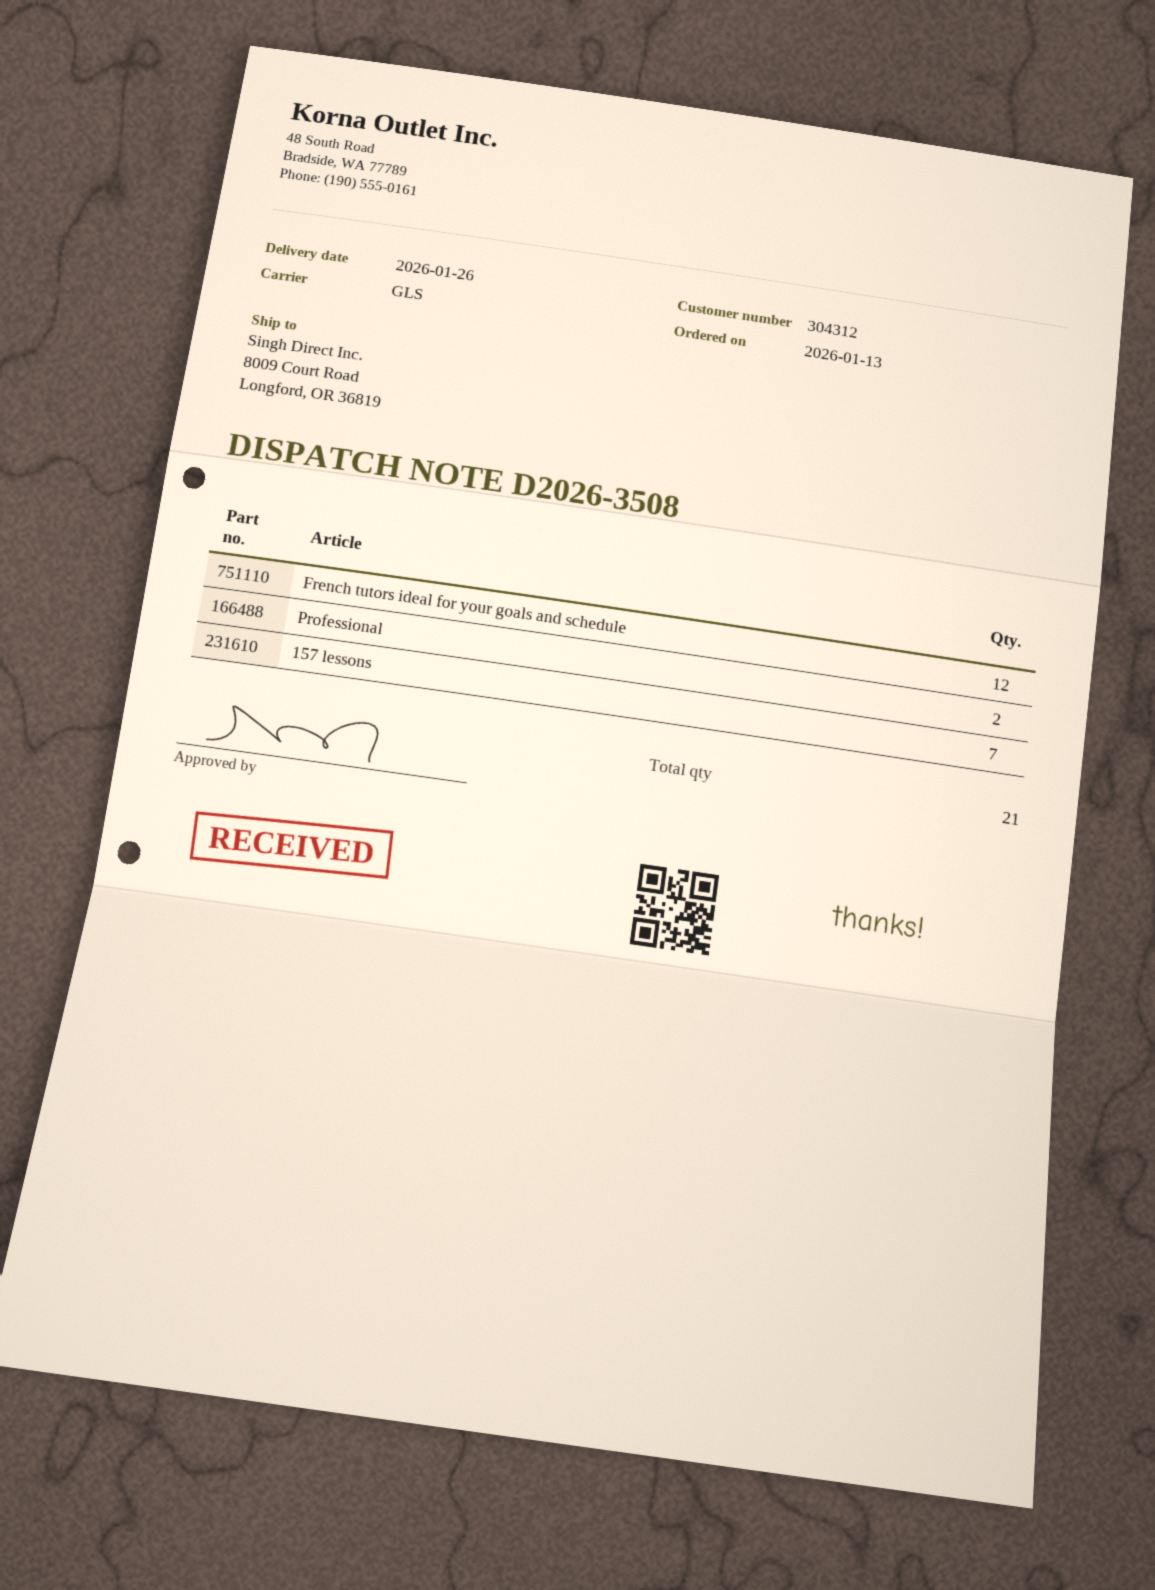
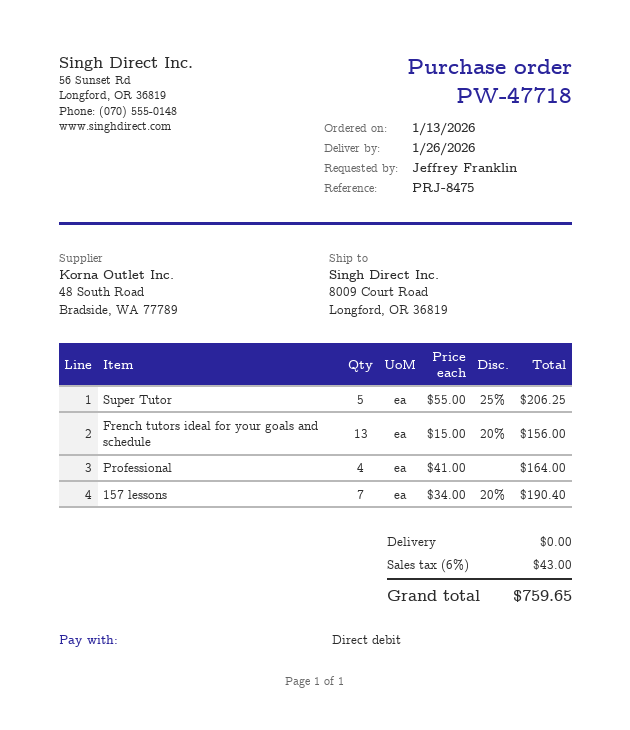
French tutors ideal for your goals and schedule: 12 -> 13
Professional: 2 -> 4
Super Tutor: none -> 5

